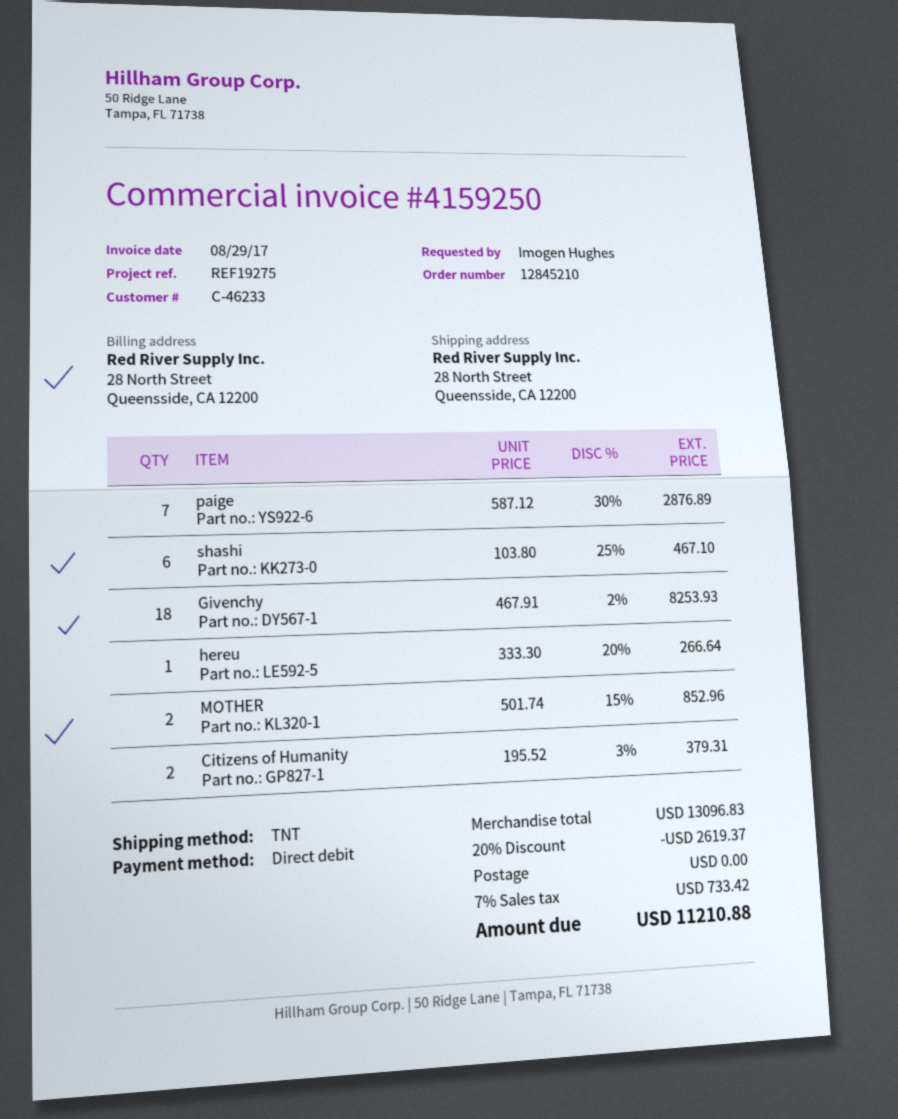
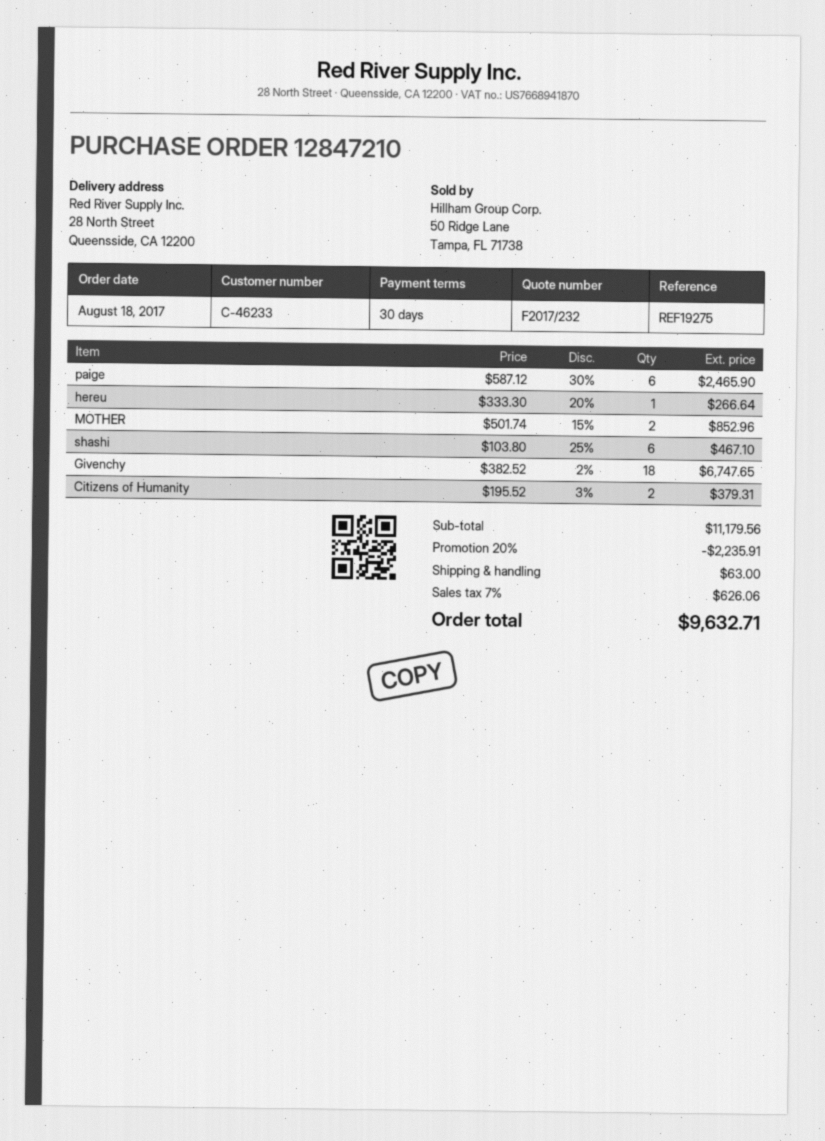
order number: 12845210 -> 12847210
paige: 7 x 587.12 - 30% = 2876.89 -> 6 x 587.12 - 30% = 2465.90
Givenchy: 18 x 467.91 - 2% = 8253.93 -> 18 x 382.52 - 2% = 6747.65
subtotal: 13096.83 -> 11179.56
discount: 20% = 2619.37 -> 20% = 2235.91
shipping: 0.00 -> 63.00
tax: 7% = 733.42 -> 7% = 626.06
total: 11210.88 -> 9632.71

